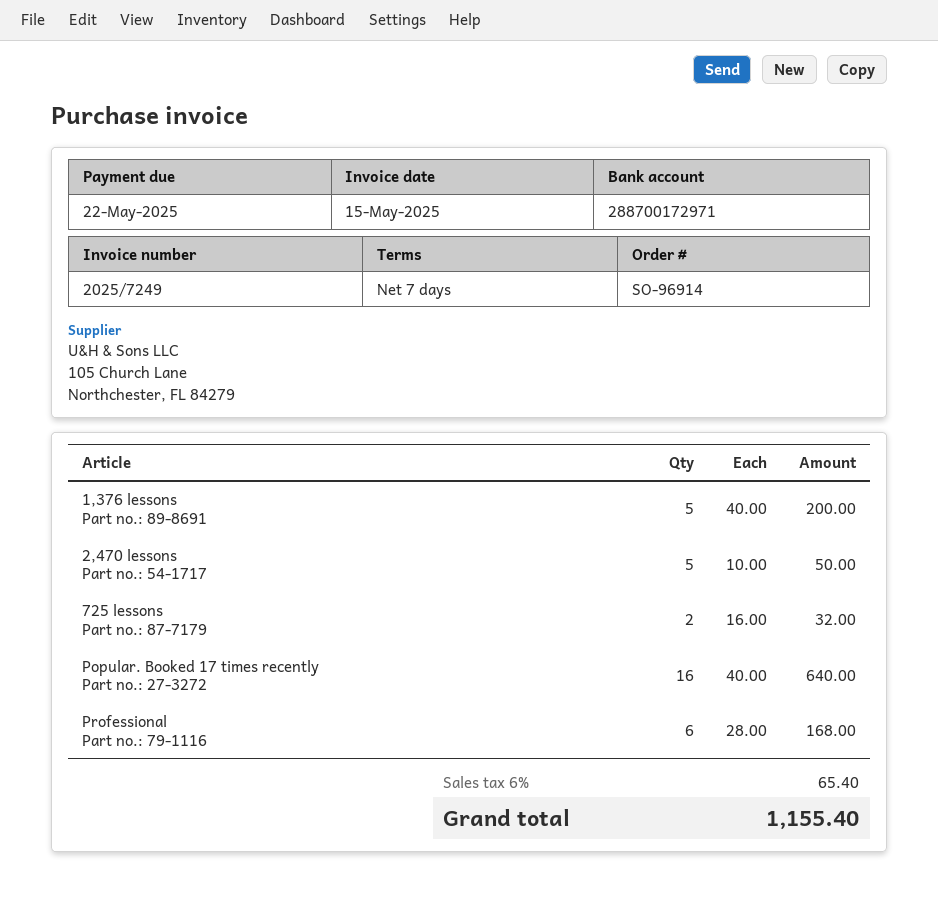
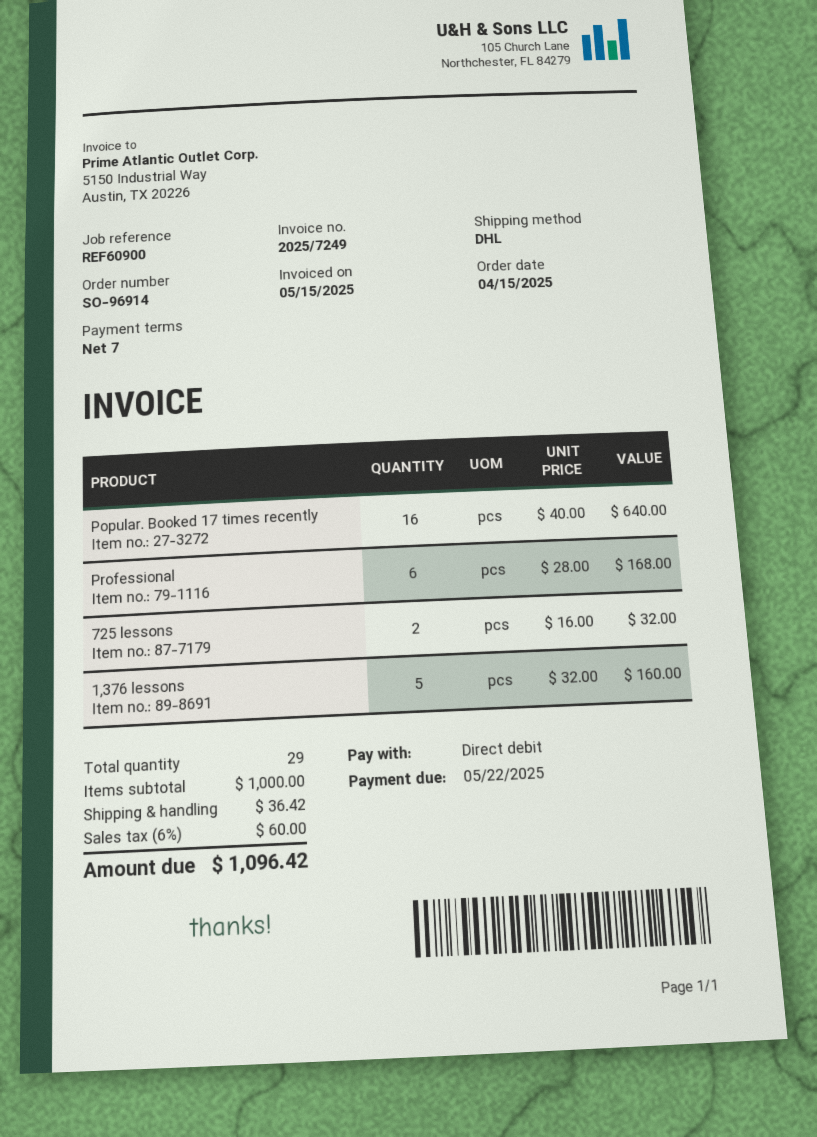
1,376 lessons: 5 x 40.00 = 200.00 -> 5 x 32.00 = 160.00
2,470 lessons: 5 x 10.00 = 50.00 -> none
shipping: none -> 36.42
tax: 6% = 65.40 -> 6% = 60.00
total: 1155.40 -> 1096.42

